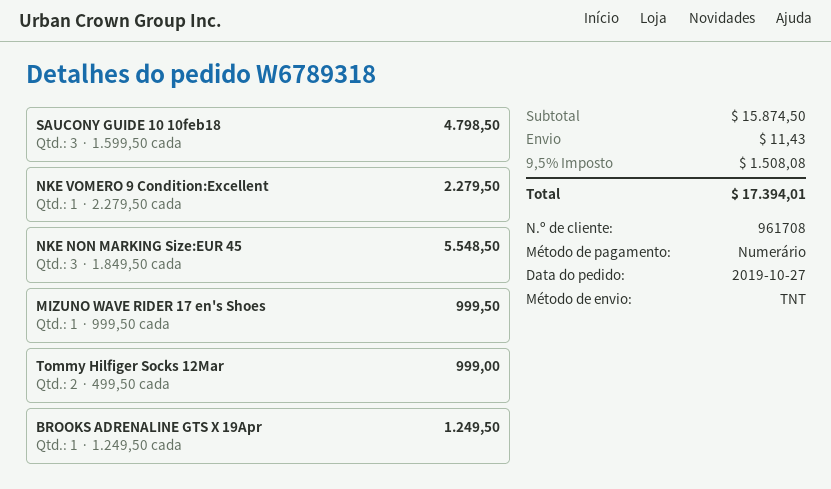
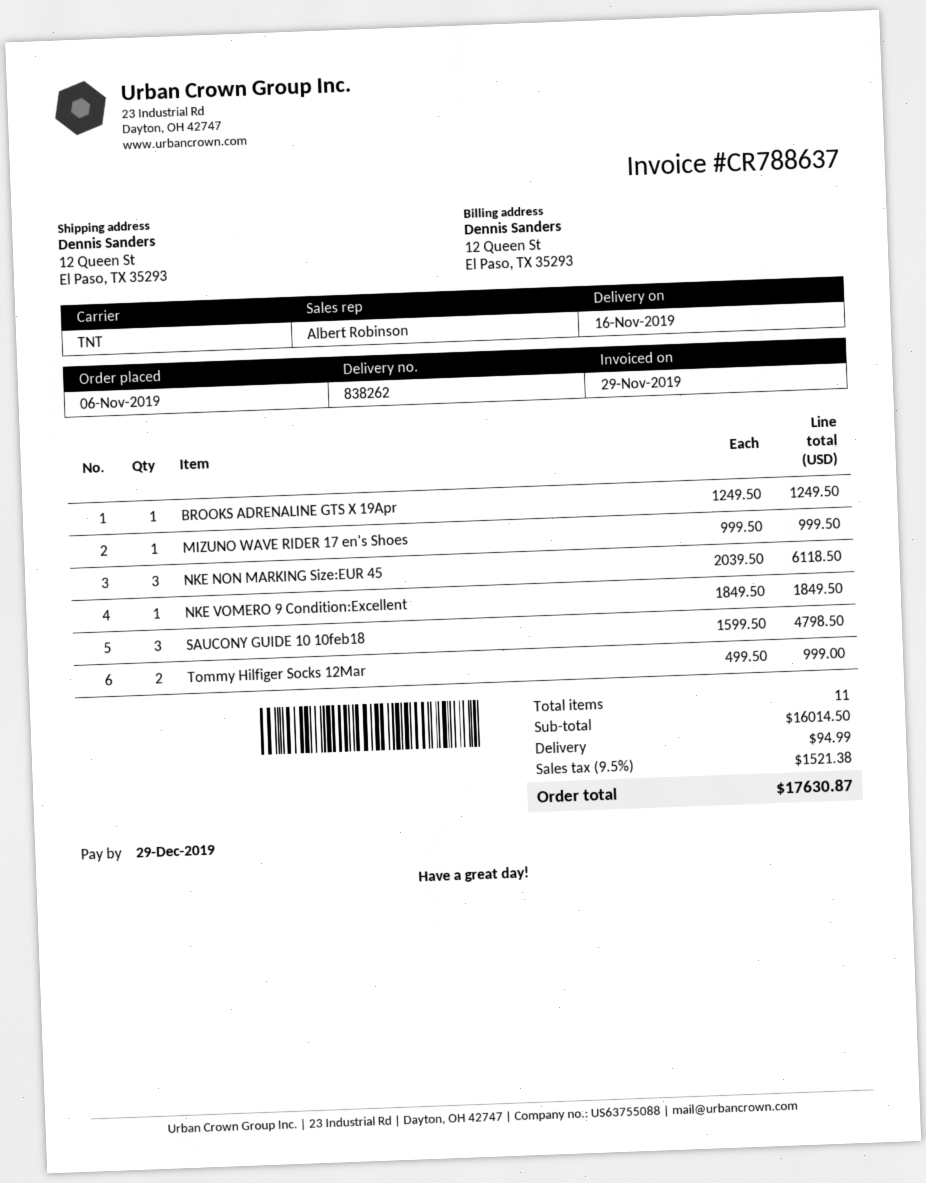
order date: 2019-10-27 -> 2019-11-06
NKE VOMERO 9 Condition:Excellent: 1 x 2279.50 = 2279.50 -> 1 x 1849.50 = 1849.50
NKE NON MARKING Size:EUR 45: 3 x 1849.50 = 5548.50 -> 3 x 2039.50 = 6118.50
subtotal: 15874.50 -> 16014.50
shipping: 11.43 -> 94.99
tax: 9.5% = 1508.08 -> 9.5% = 1521.38
total: 17394.01 -> 17630.87

